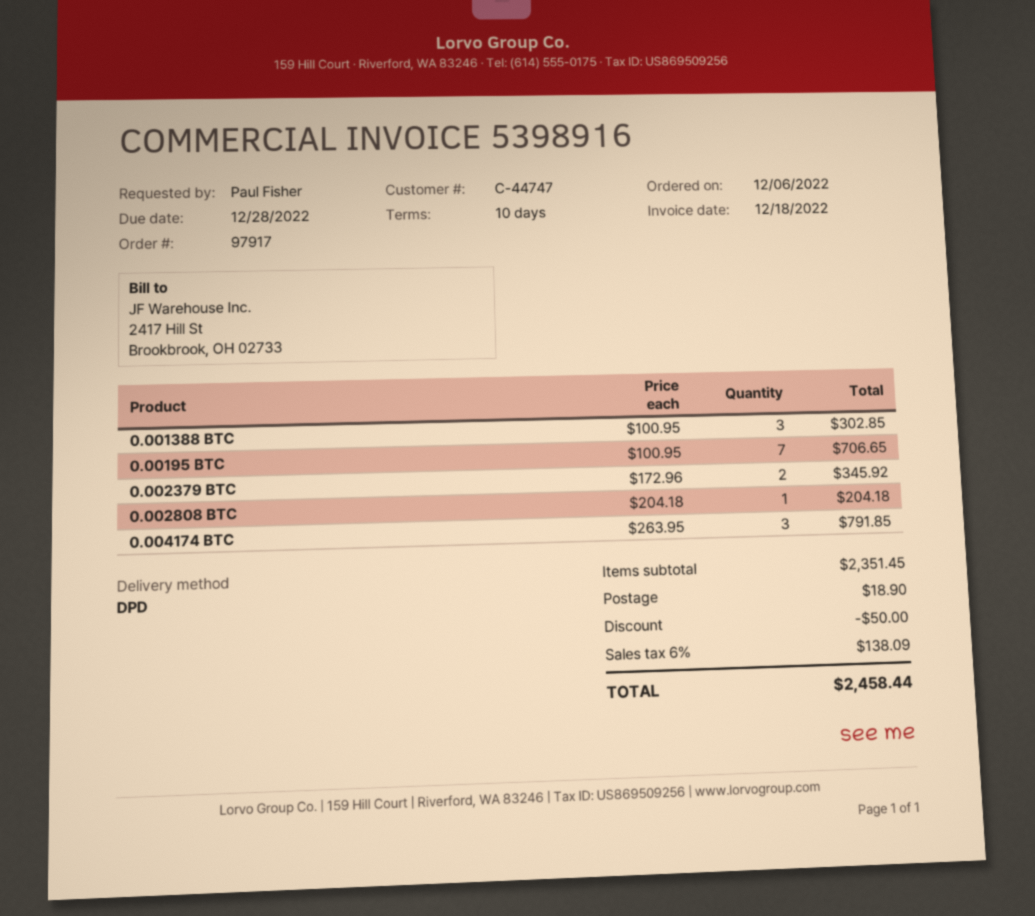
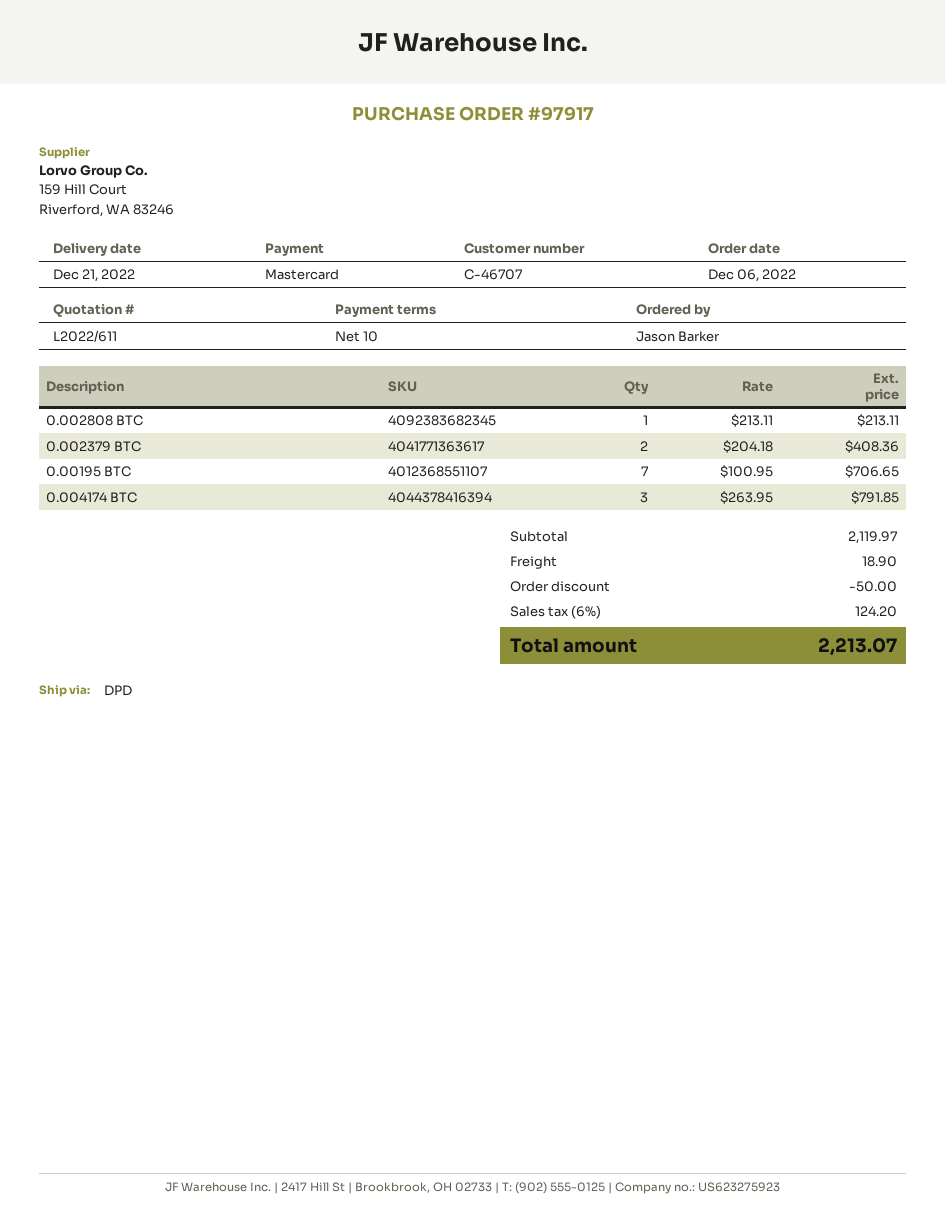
customer number: C-44747 -> C-46707
ordered by: Paul Fisher -> Jason Barker
0.001388 BTC: 3 x 100.95 = 302.85 -> none
0.002379 BTC: 2 x 172.96 = 345.92 -> 2 x 204.18 = 408.36
0.002808 BTC: 1 x 204.18 = 204.18 -> 1 x 213.11 = 213.11
subtotal: 2351.45 -> 2119.97
tax: 6% = 138.09 -> 6% = 124.20
total: 2458.44 -> 2213.07

